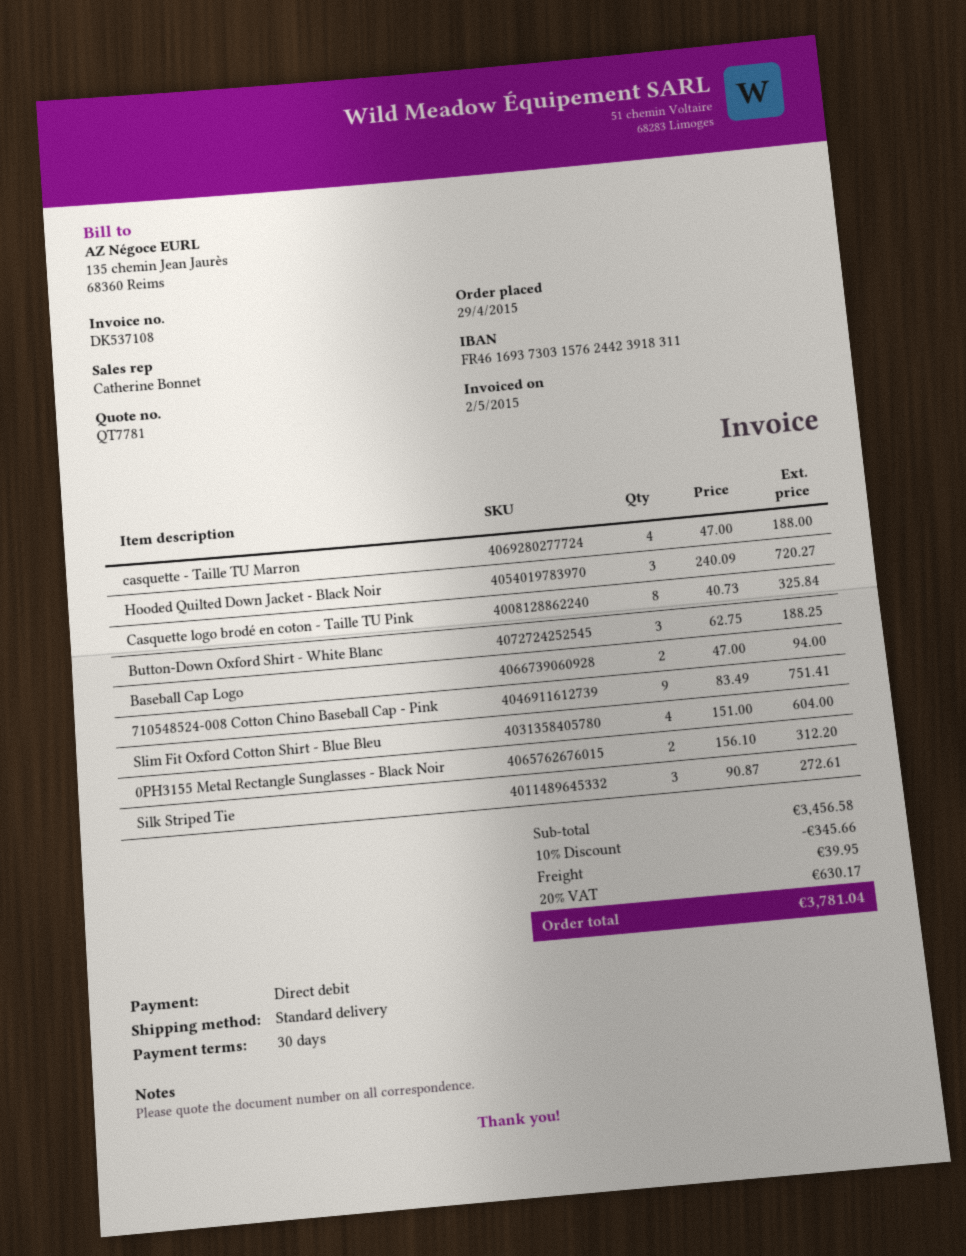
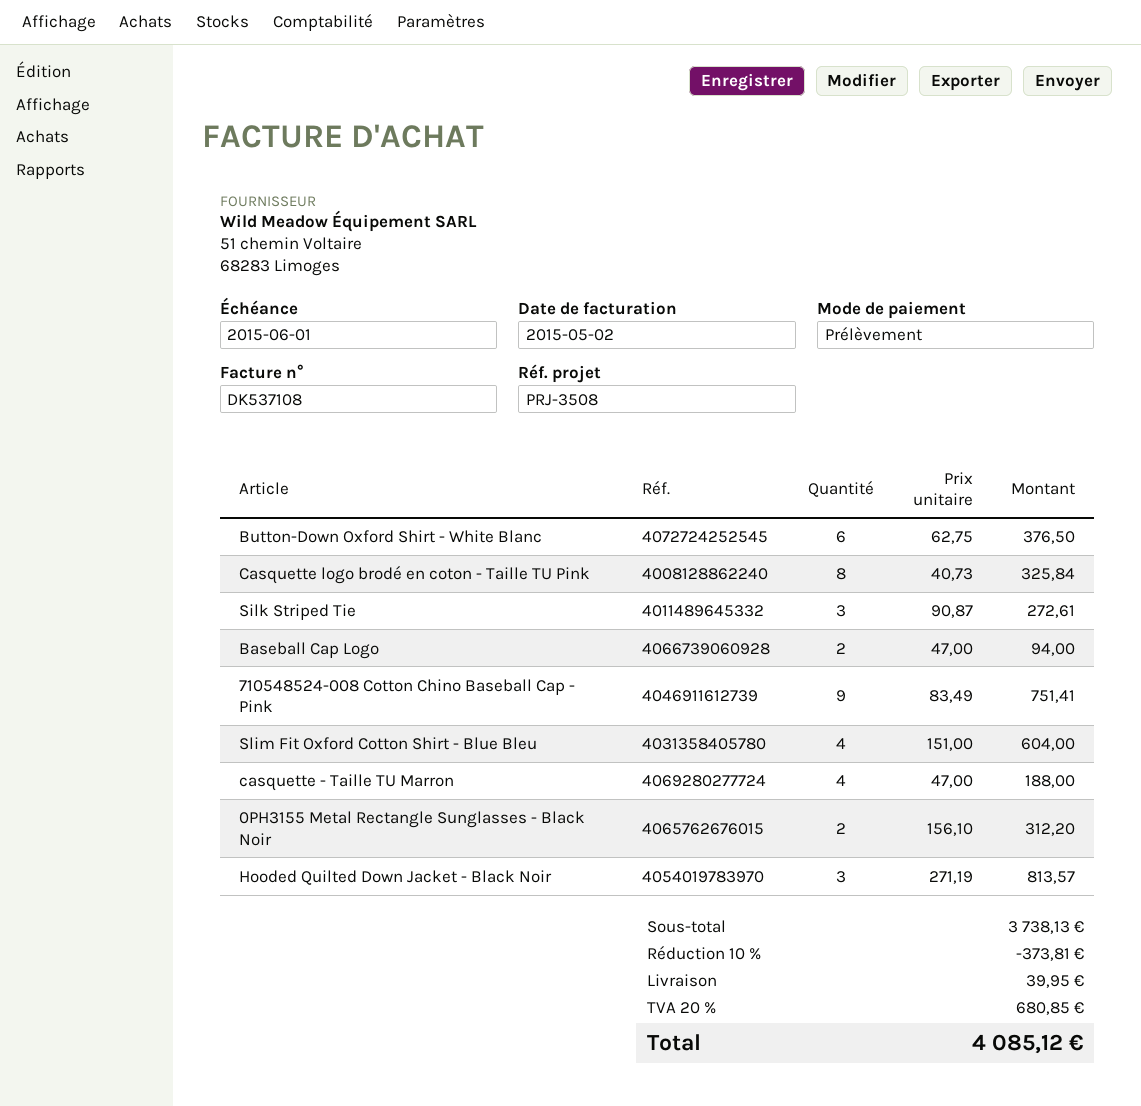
Hooded Quilted Down Jacket - Black Noir: 3 x 240.09 = 720.27 -> 3 x 271.19 = 813.57
Button-Down Oxford Shirt - White Blanc: 3 x 62.75 = 188.25 -> 6 x 62.75 = 376.50
subtotal: 3456.58 -> 3738.13
discount: 10% = 345.66 -> 10% = 373.81
tax: 20% = 630.17 -> 20% = 680.85
total: 3781.04 -> 4085.12

